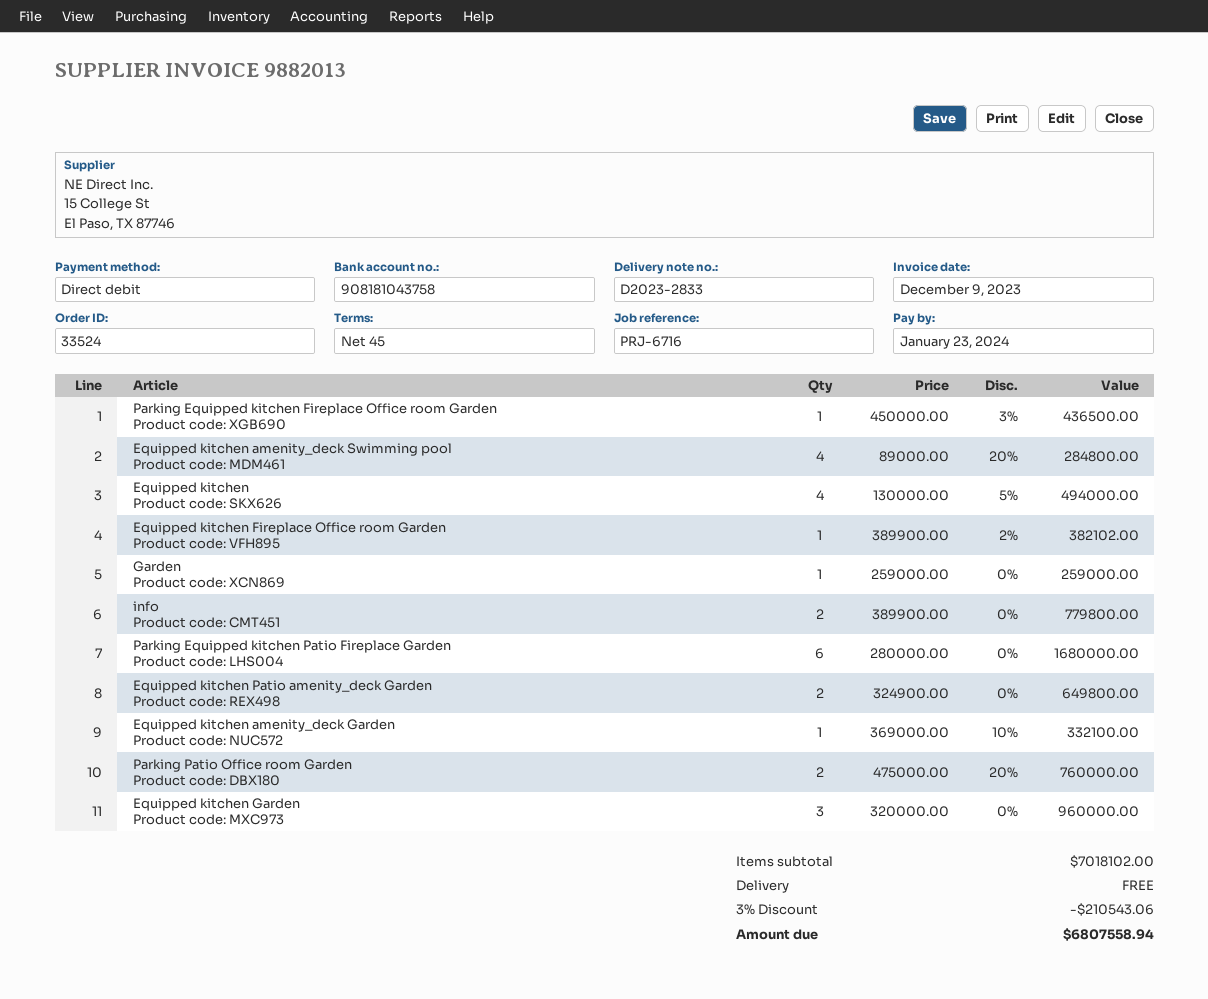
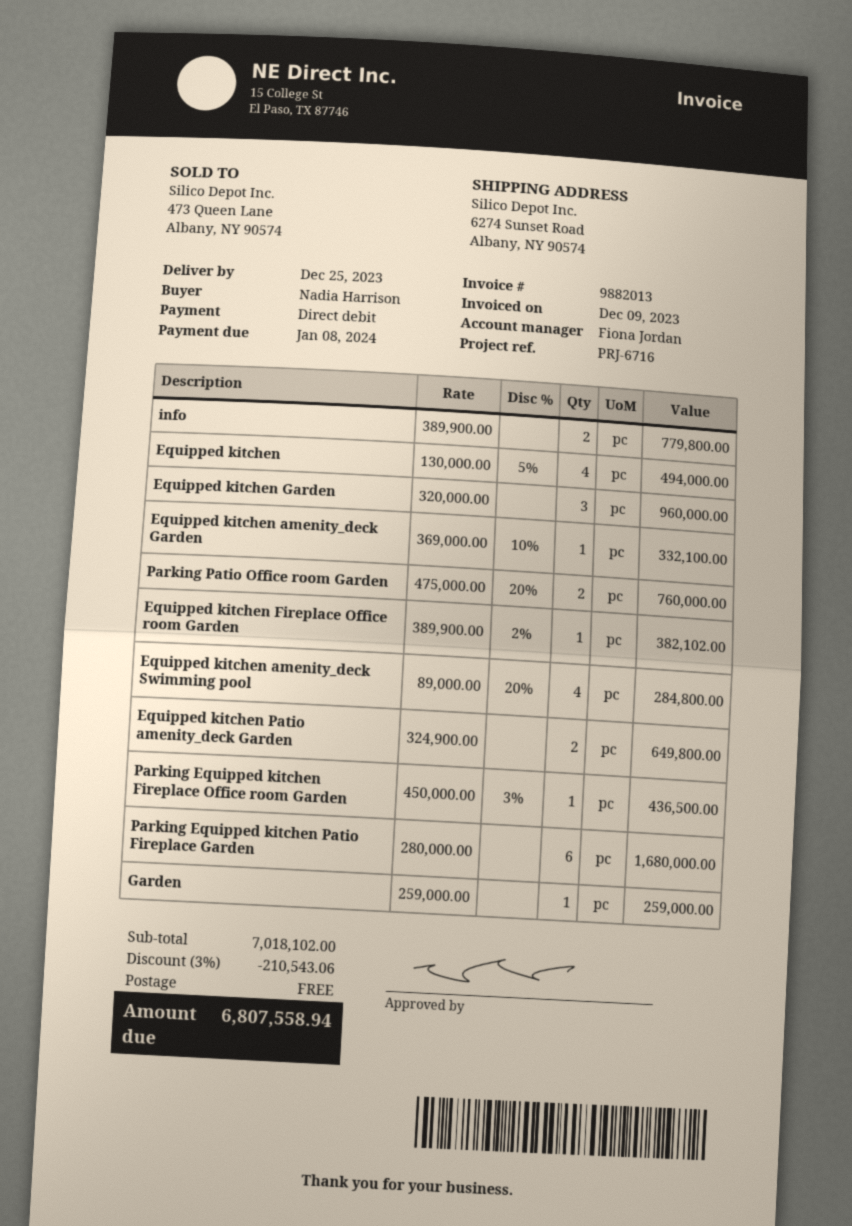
due date: 2024-01-23 -> 2024-01-08

